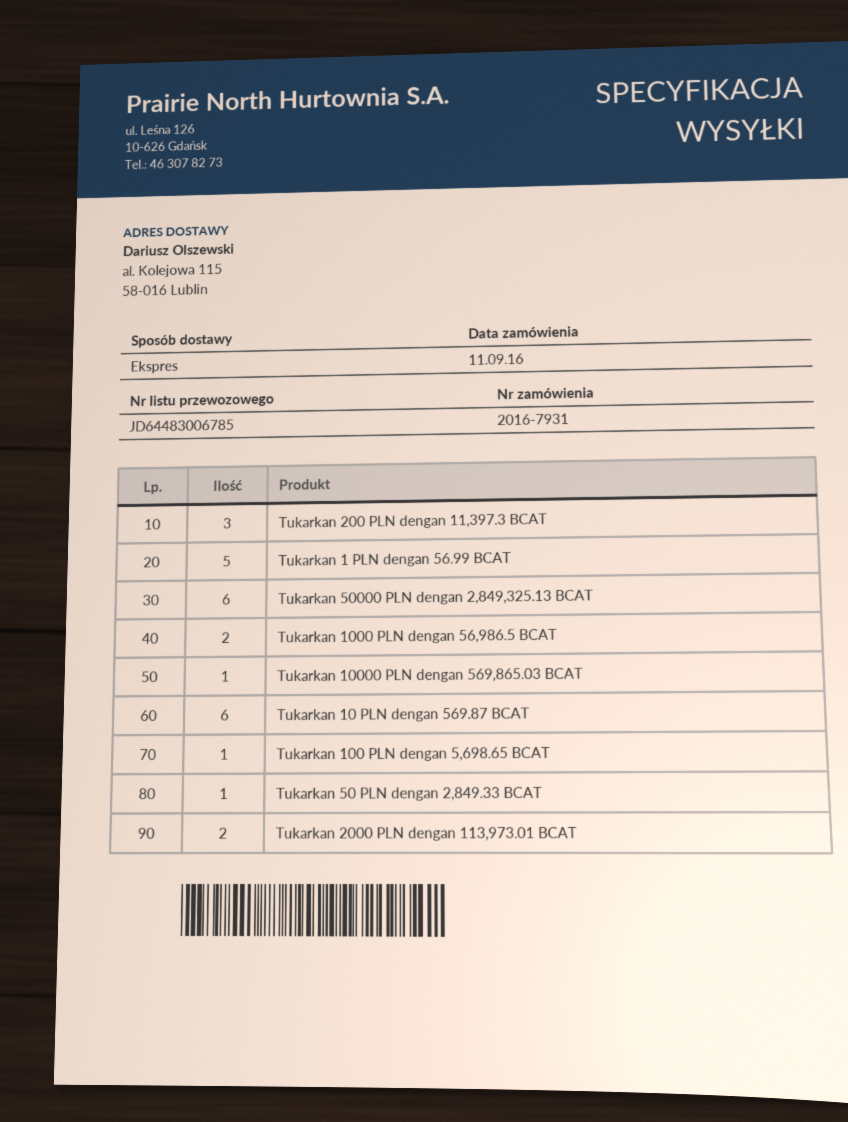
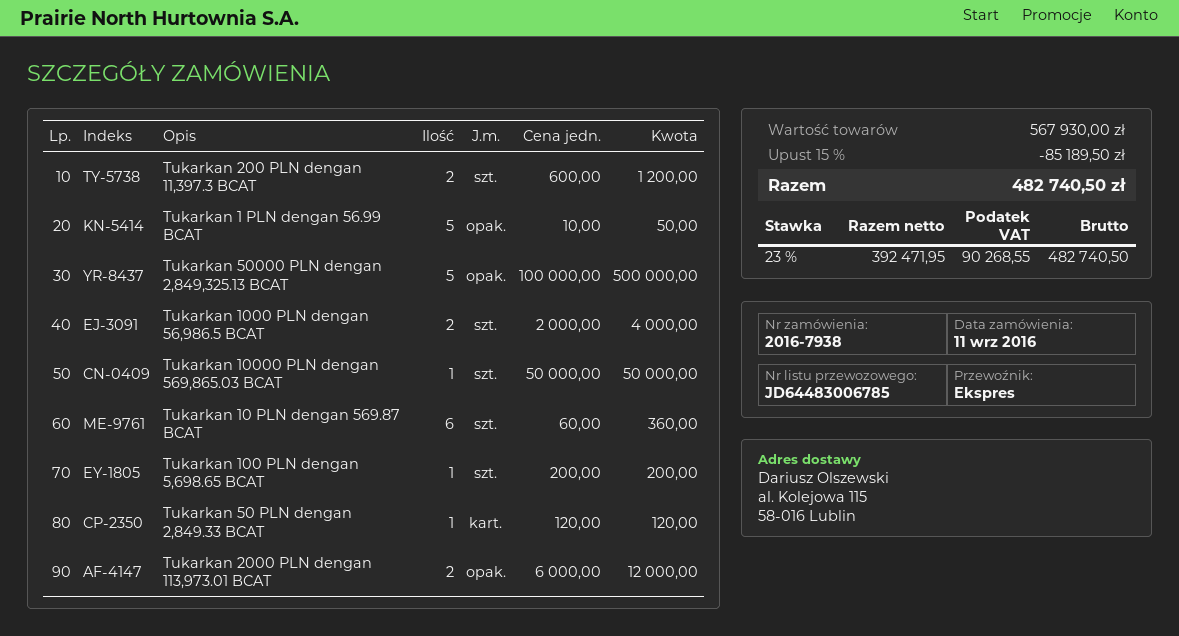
order number: 2016-7931 -> 2016-7938
Tukarkan 200 PLN dengan 11,397.3 BCAT: 3 -> 2
Tukarkan 50000 PLN dengan 2,849,325.13 BCAT: 6 -> 5

